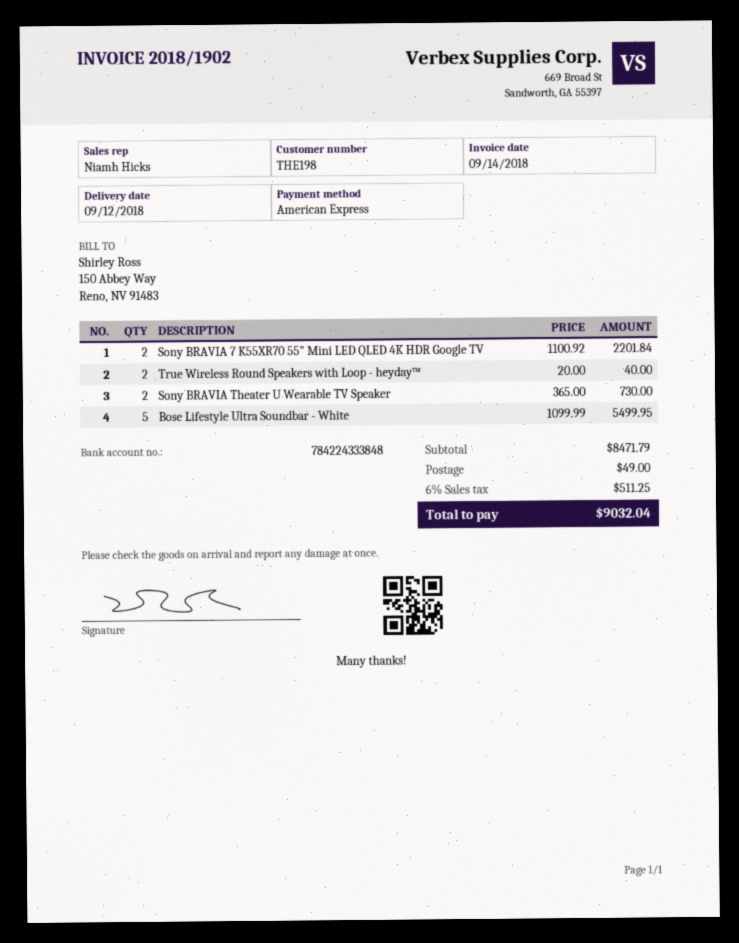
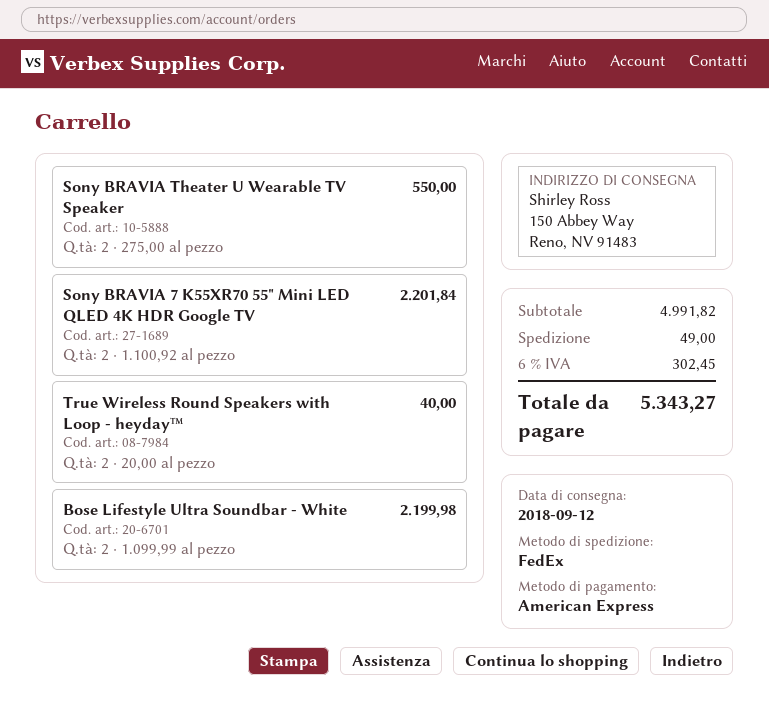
Sony BRAVIA Theater U Wearable TV Speaker: 2 x 365.00 = 730.00 -> 2 x 275.00 = 550.00
Bose Lifestyle Ultra Soundbar - White: 5 x 1099.99 = 5499.95 -> 2 x 1099.99 = 2199.98
subtotal: 8471.79 -> 4991.82
tax: 6% = 511.25 -> 6% = 302.45
total: 9032.04 -> 5343.27

